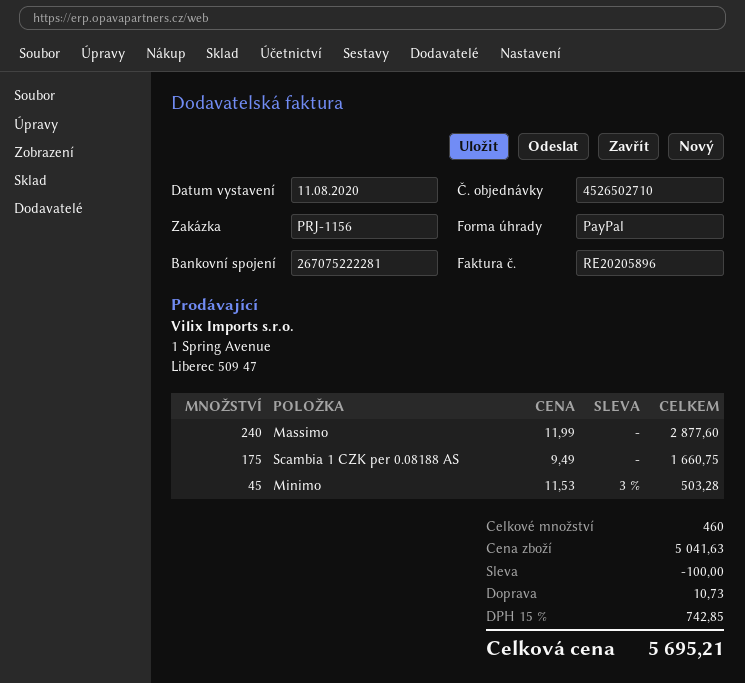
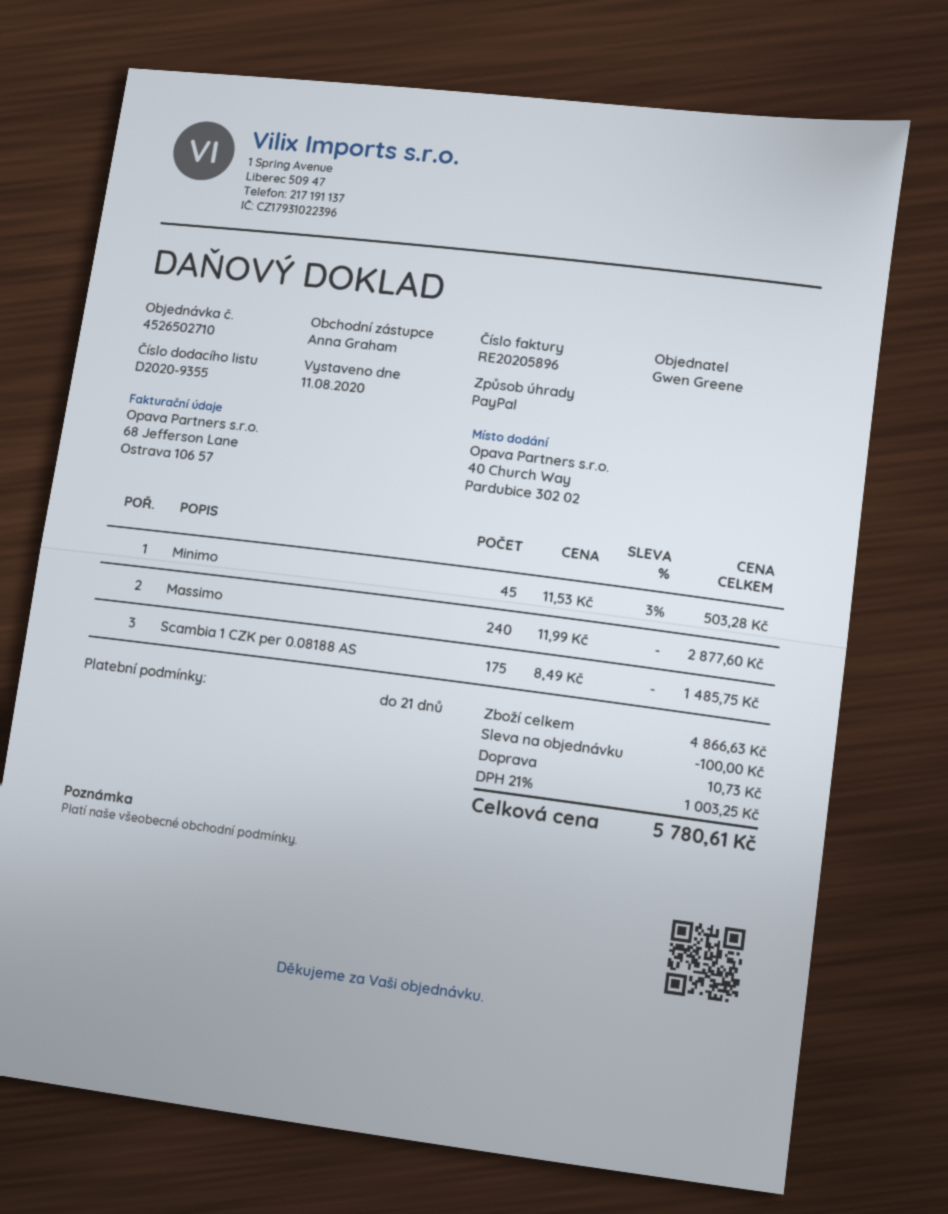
Scambia 1 CZK per 0.08188 AS: 175 x 9.49 = 1660.75 -> 175 x 8.49 = 1485.75
subtotal: 5041.63 -> 4866.63
tax: 15% = 742.85 -> 21% = 1003.25
total: 5695.21 -> 5780.61

